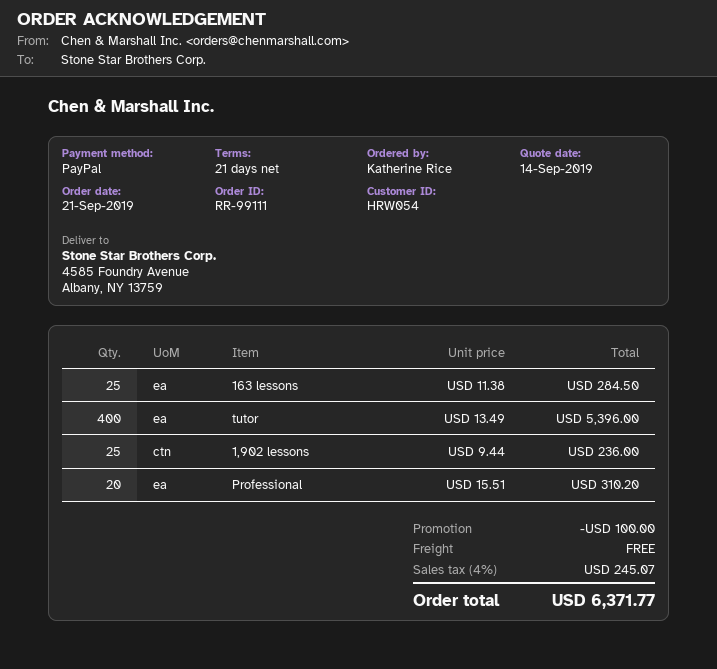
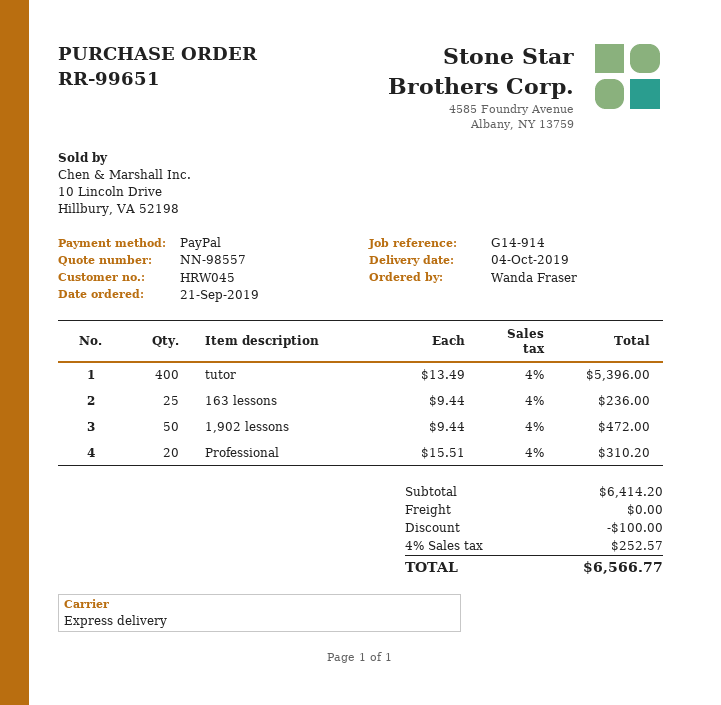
order number: RR-99111 -> RR-99651
customer number: HRW054 -> HRW045
ordered by: Katherine Rice -> Wanda Fraser
163 lessons: 25 x 11.38 = 284.50 -> 25 x 9.44 = 236.00
1,902 lessons: 25 x 9.44 = 236.00 -> 50 x 9.44 = 472.00
tax: 4% = 245.07 -> 4% = 252.57
total: 6371.77 -> 6566.77

